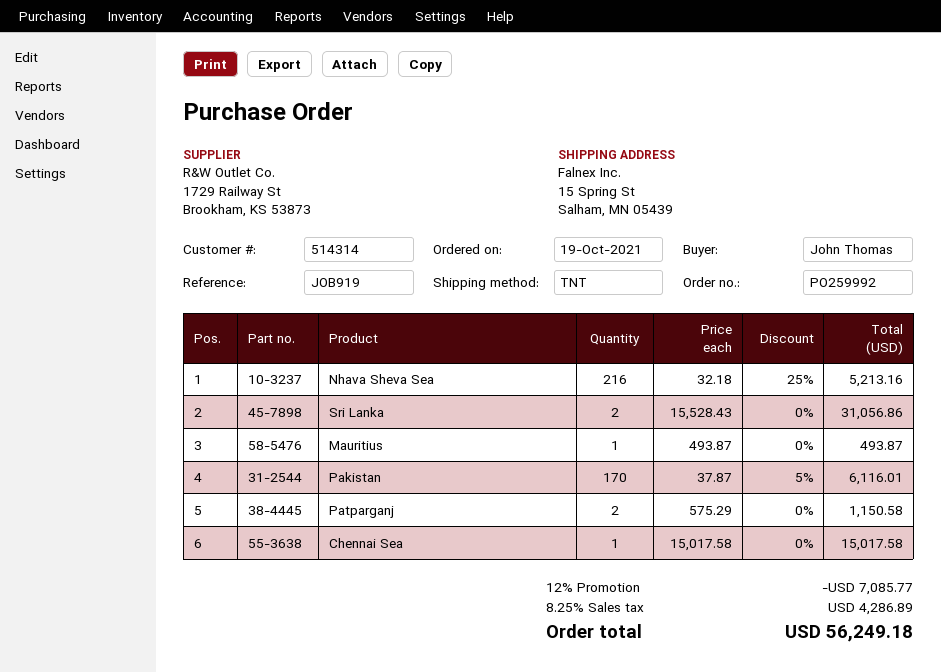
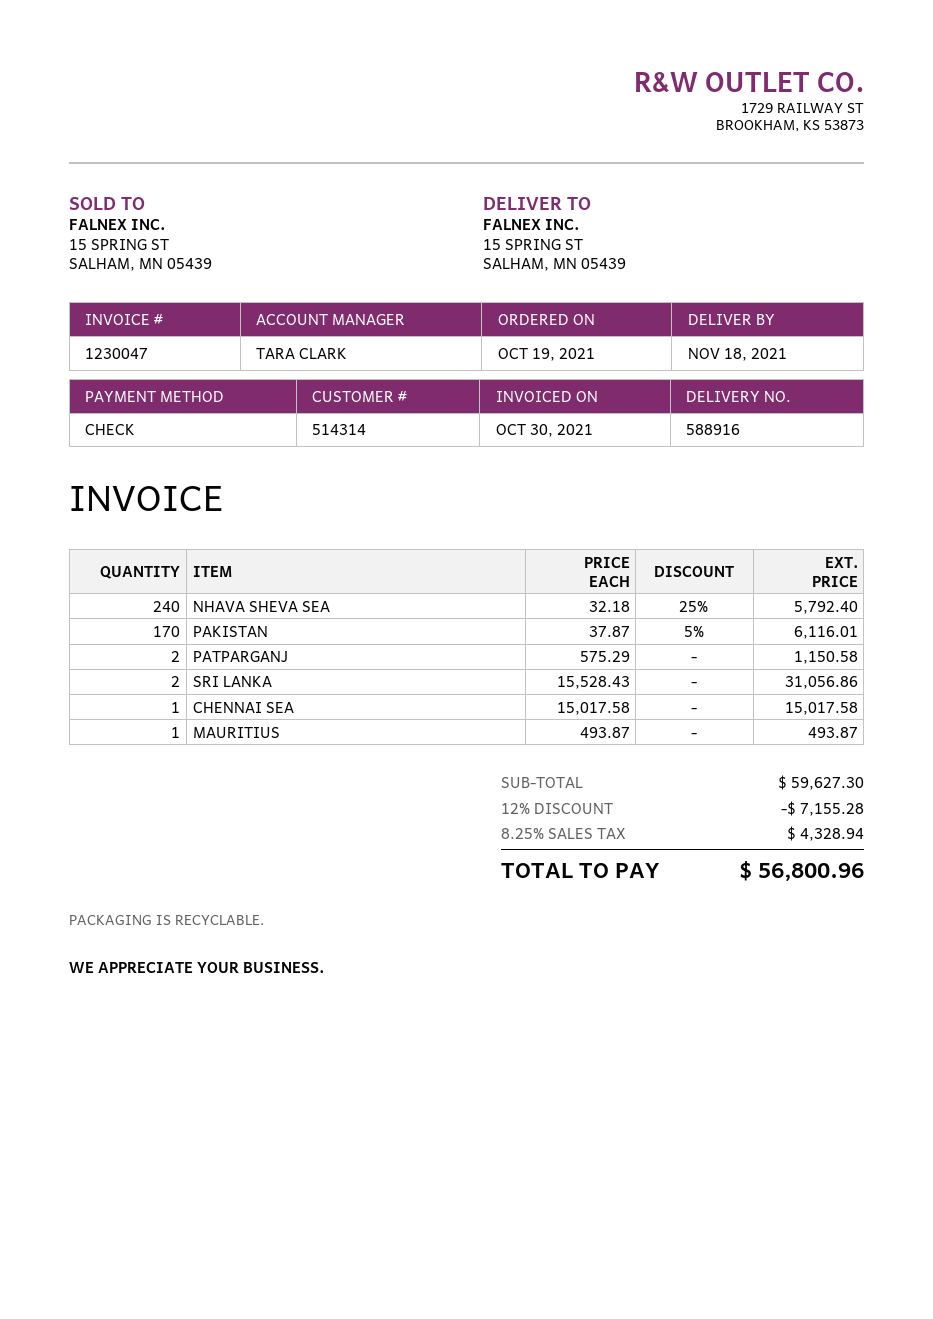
Nhava Sheva Sea: 216 x 32.18 - 25% = 5213.16 -> 240 x 32.18 - 25% = 5792.40
discount: 12% = 7085.77 -> 12% = 7155.28
tax: 8.25% = 4286.89 -> 8.25% = 4328.94
total: 56249.18 -> 56800.96

